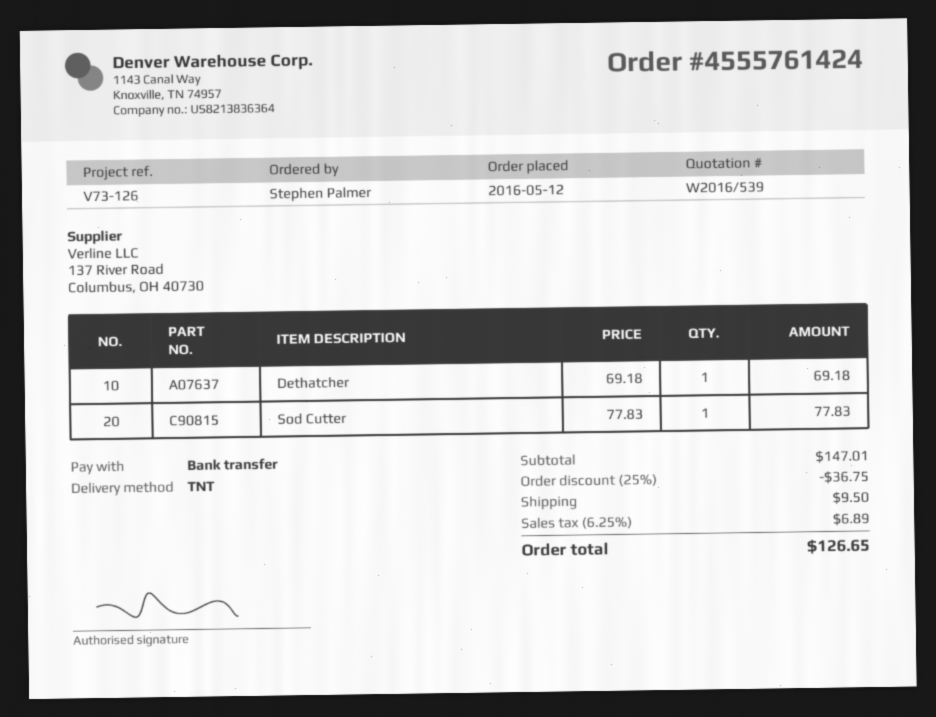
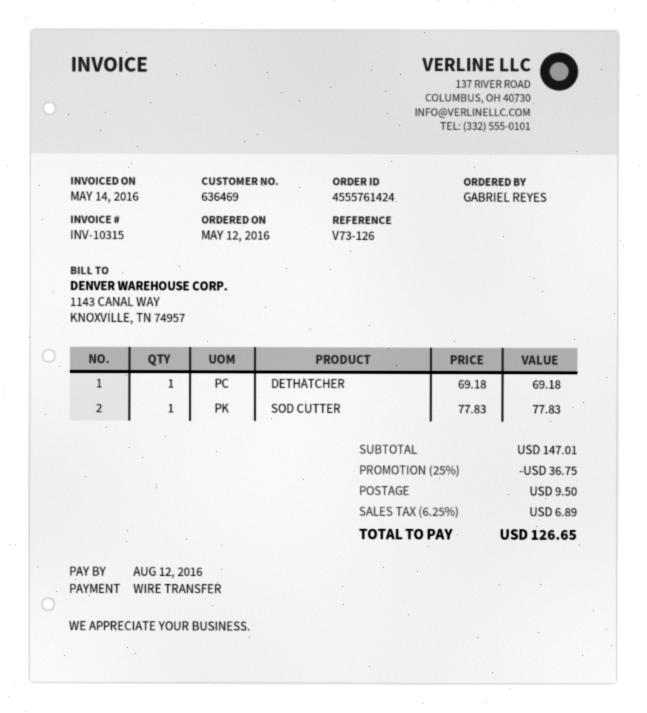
ordered by: Stephen Palmer -> GABRIEL REYES

